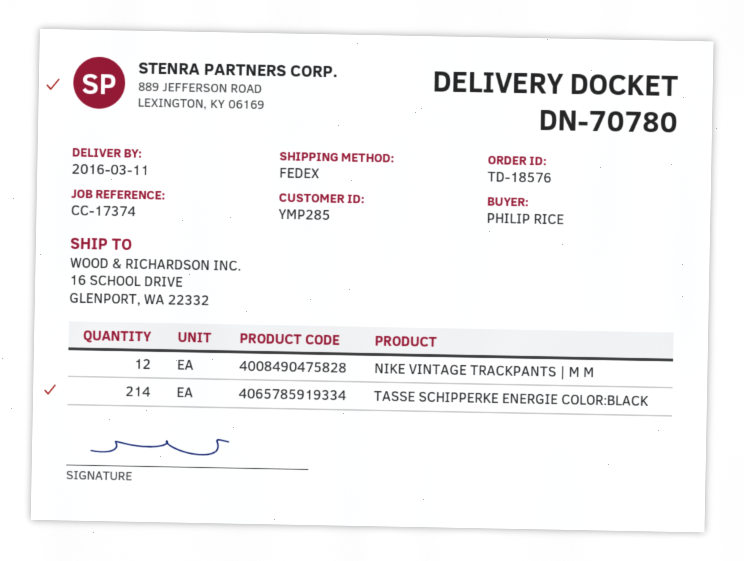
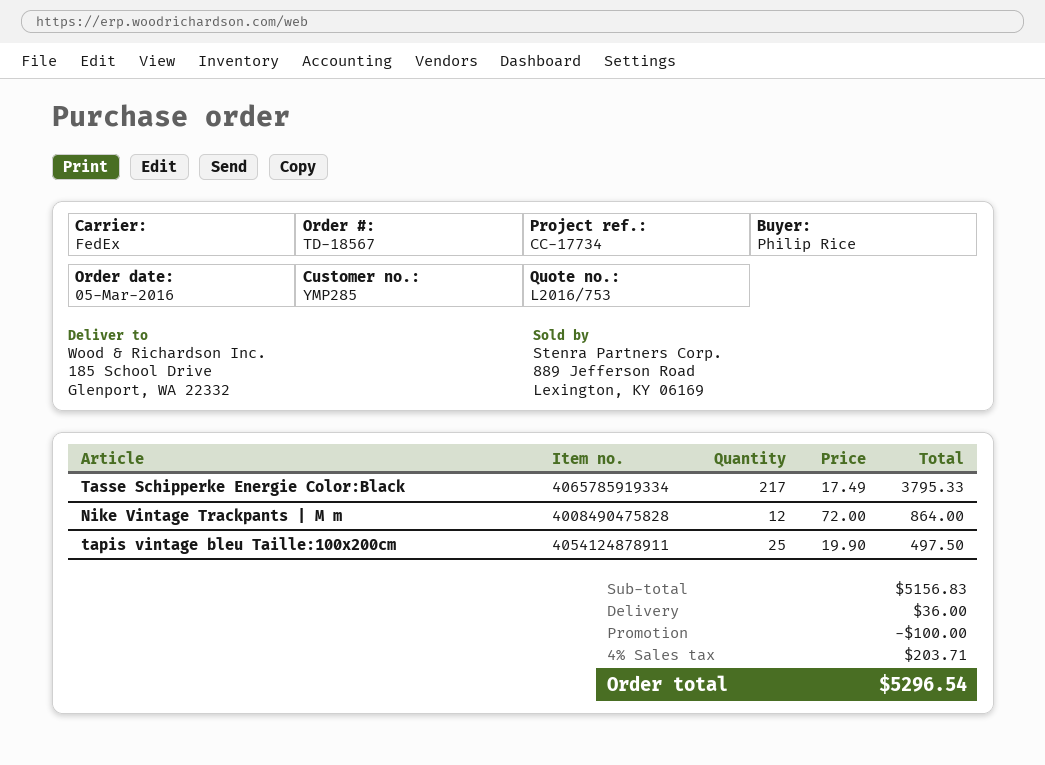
order number: TD-18576 -> TD-18567
reference: CC-17374 -> CC-17734
ship to: 16 SCHOOL DRIVE, GLENPORT, WA 22332 -> 185 School Drive, Glenport, WA 22332
TASSE SCHIPPERKE ENERGIE COLOR:BLACK: 214 -> 217
tapis vintage bleu Taille:100x200cm: none -> 25

